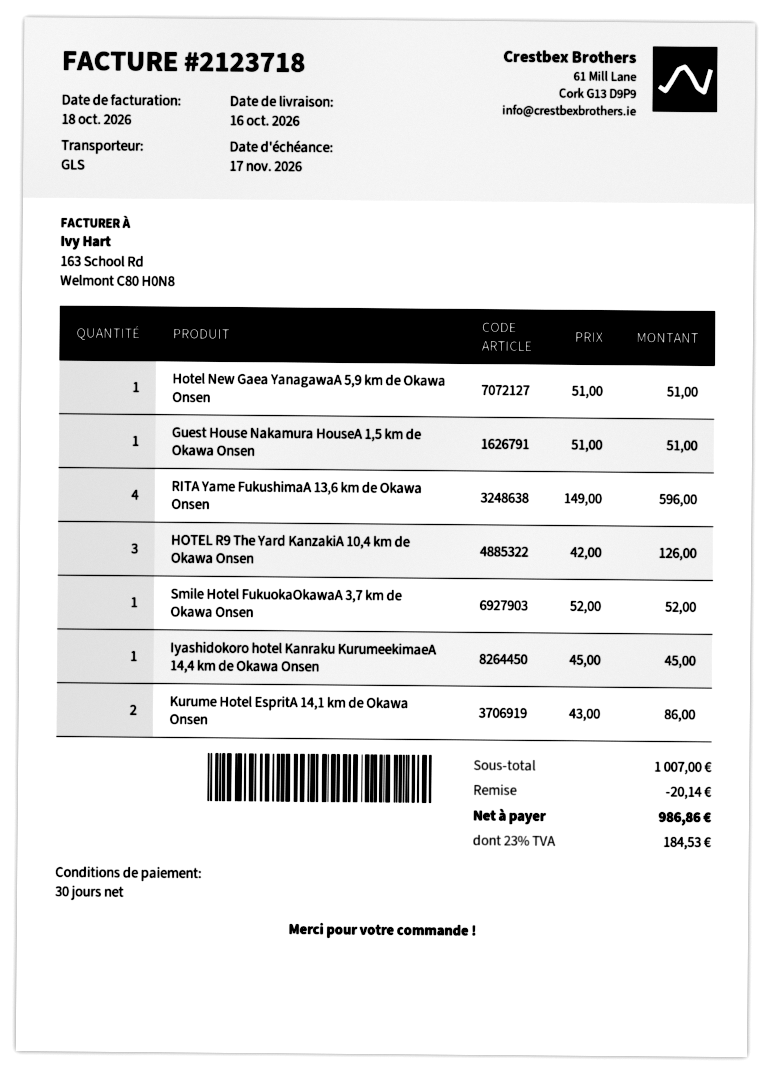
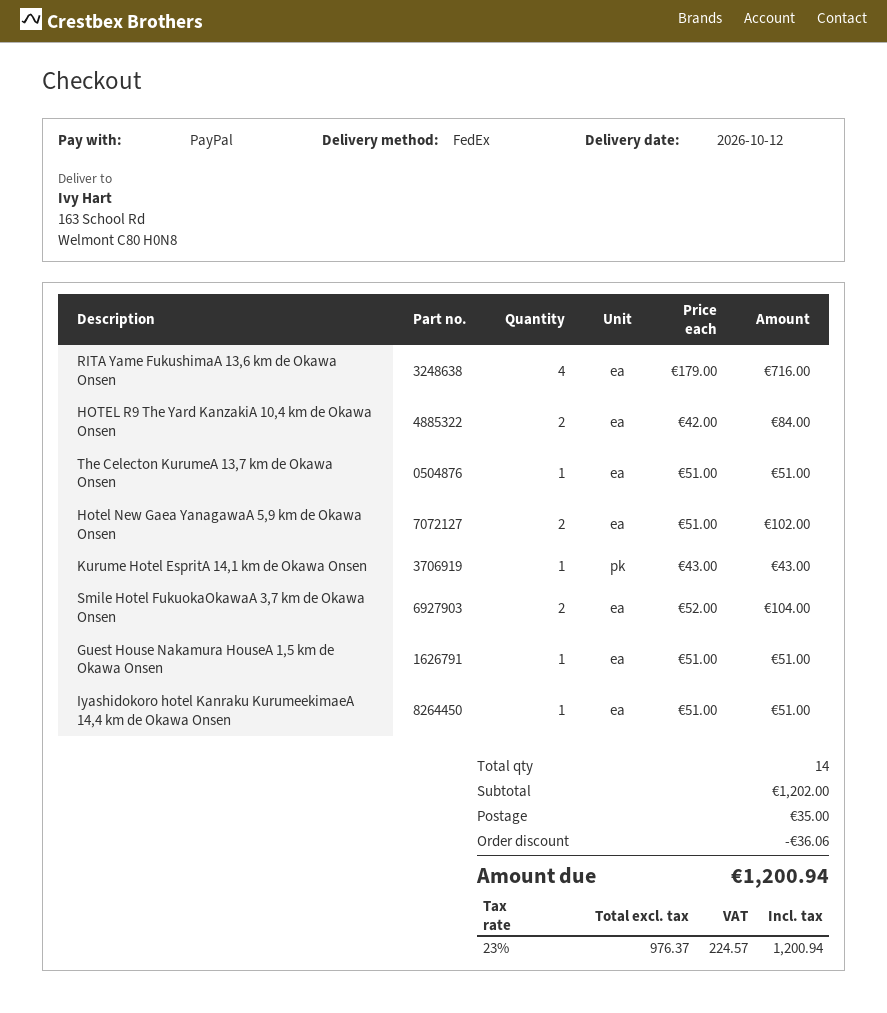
delivery date: 2026-10-16 -> 2026-10-12
shipping method: GLS -> FedEx
Hotel New Gaea YanagawaA 5,9 km de Okawa Onsen: 1 x 51.00 = 51.00 -> 2 x 51.00 = 102.00
RITA Yame FukushimaA 13,6 km de Okawa Onsen: 4 x 149.00 = 596.00 -> 4 x 179.00 = 716.00
HOTEL R9 The Yard KanzakiA 10,4 km de Okawa Onsen: 3 x 42.00 = 126.00 -> 2 x 42.00 = 84.00
Smile Hotel FukuokaOkawaA 3,7 km de Okawa Onsen: 1 x 52.00 = 52.00 -> 2 x 52.00 = 104.00
Iyashidokoro hotel Kanraku KurumeekimaeA 14,4 km de Okawa Onsen: 1 x 45.00 = 45.00 -> 1 x 51.00 = 51.00
Kurume Hotel EspritA 14,1 km de Okawa Onsen: 2 x 43.00 = 86.00 -> 1 x 43.00 = 43.00
The Celecton KurumeA 13,7 km de Okawa Onsen: none -> 1 x 51.00 = 51.00
subtotal: 1007.00 -> 1202.00
discount: 20.14 -> 36.06
shipping: none -> 35.00
tax: 23% = 184.53 -> 23% = 224.57
total: 986.86 -> 1200.94

